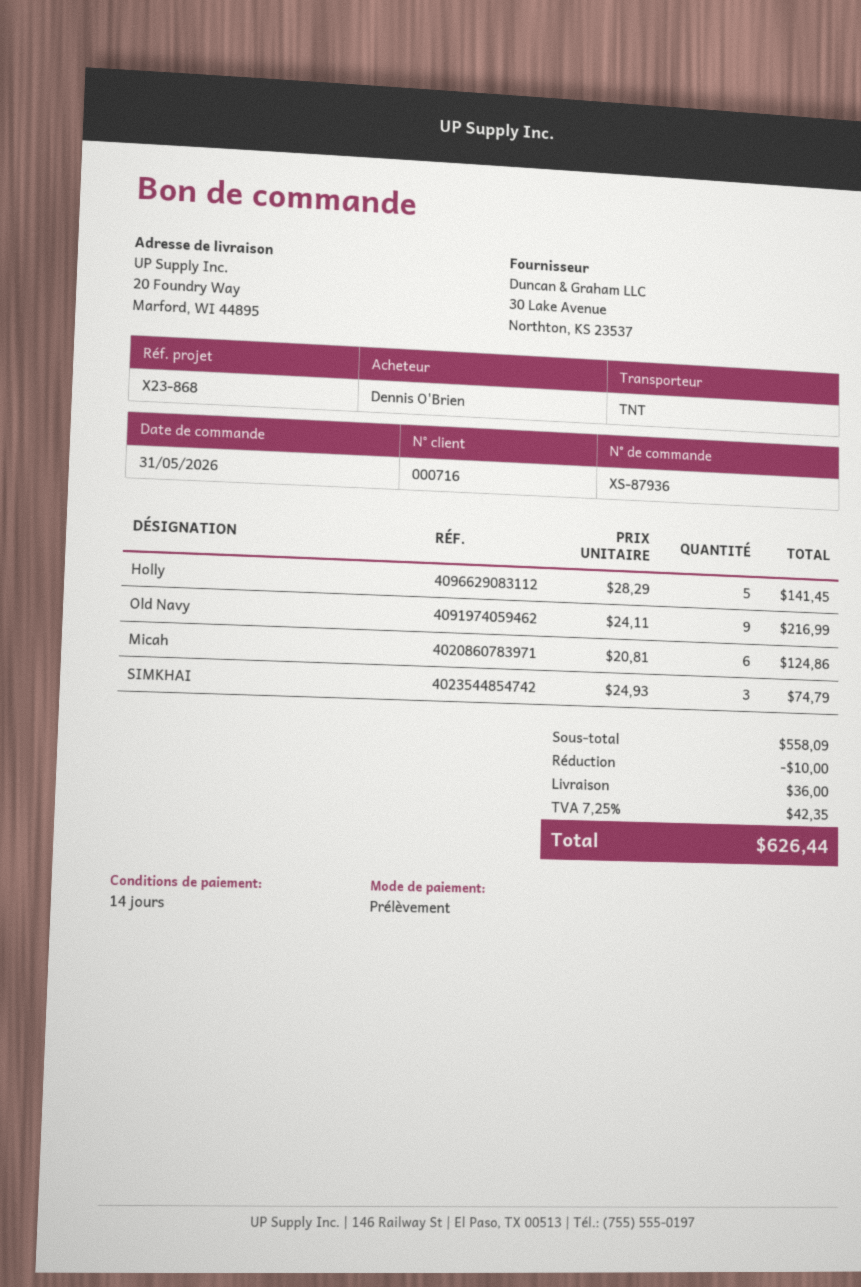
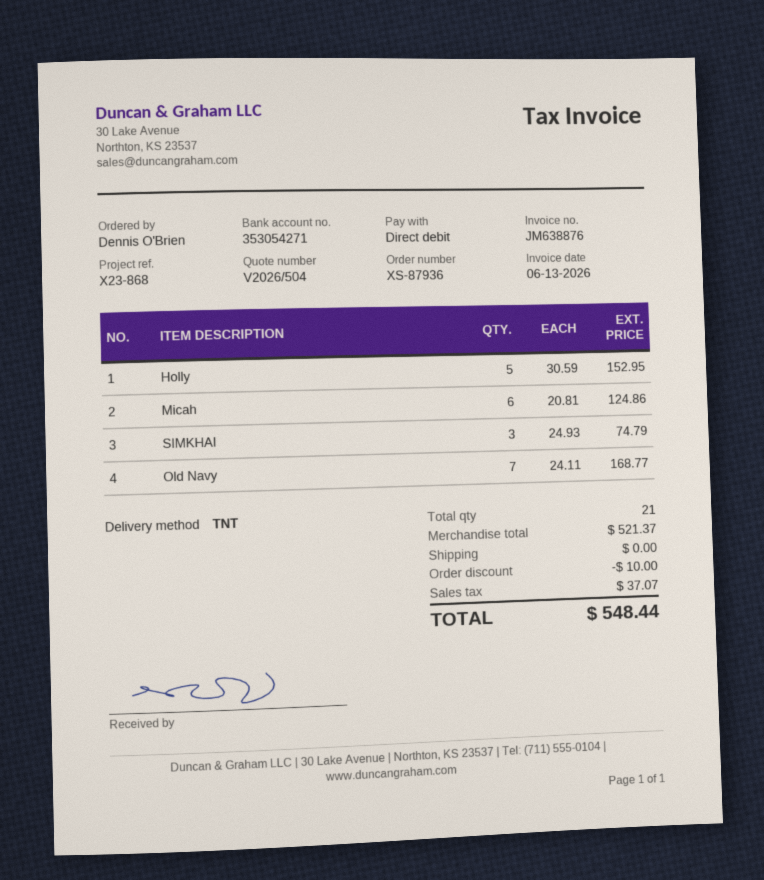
Holly: 5 x 28.29 = 141.45 -> 5 x 30.59 = 152.95
Old Navy: 9 x 24.11 = 216.99 -> 7 x 24.11 = 168.77
subtotal: 558.09 -> 521.37
shipping: 36.00 -> 0.00
tax: 42.35 -> 37.07
total: 626.44 -> 548.44

